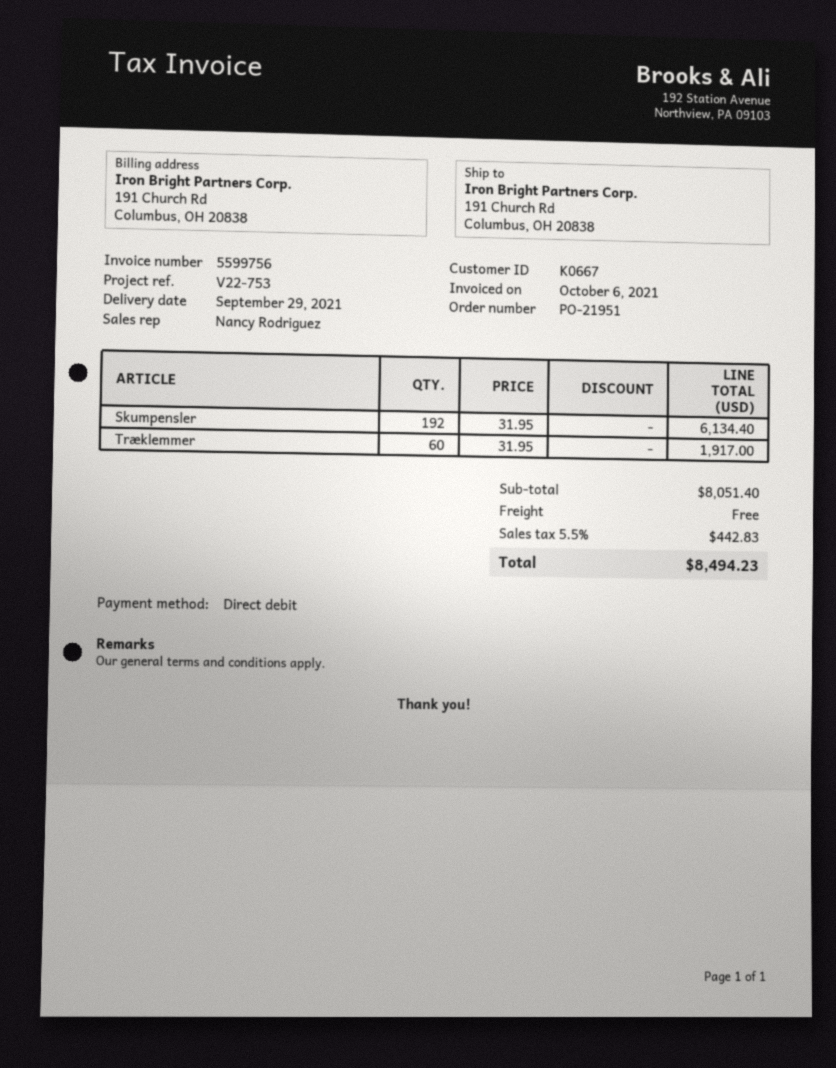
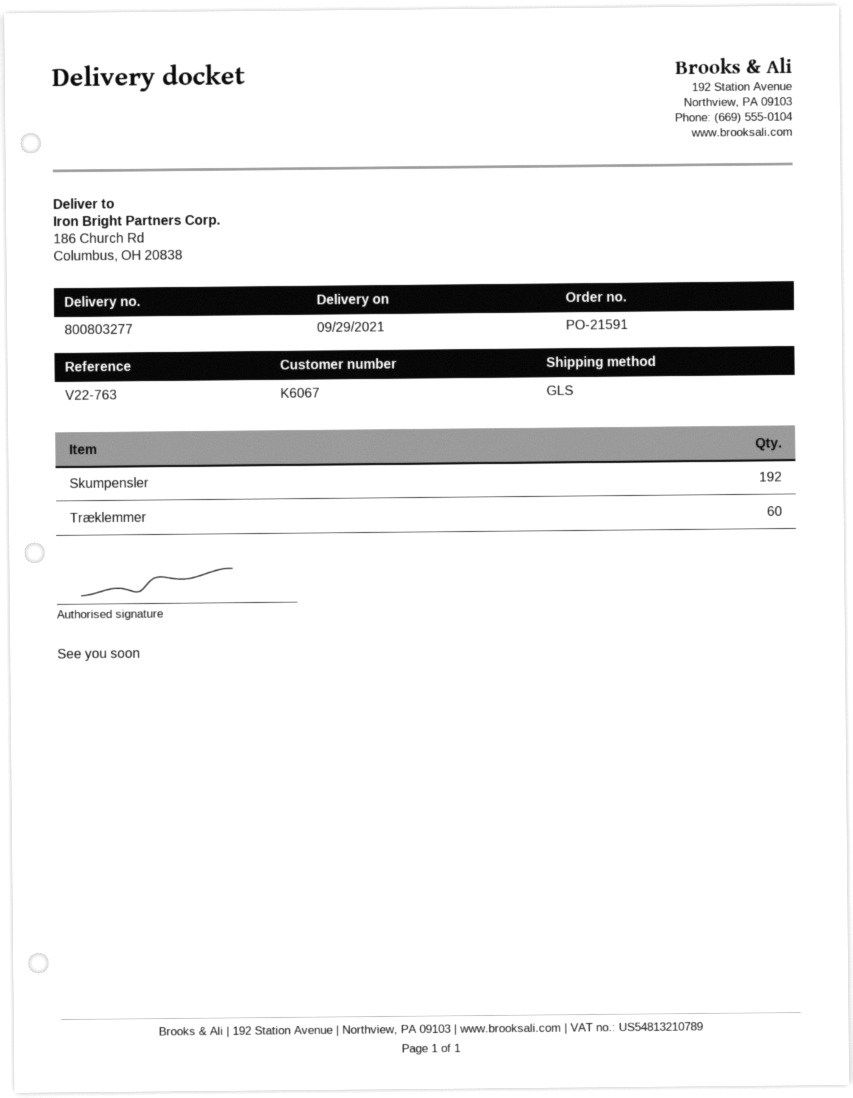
order number: PO-21951 -> PO-21591
customer number: K0667 -> K6067
reference: V22-753 -> V22-763
ship to: 191 Church Rd, Columbus, OH 20838 -> 186 Church Rd, Columbus, OH 20838

